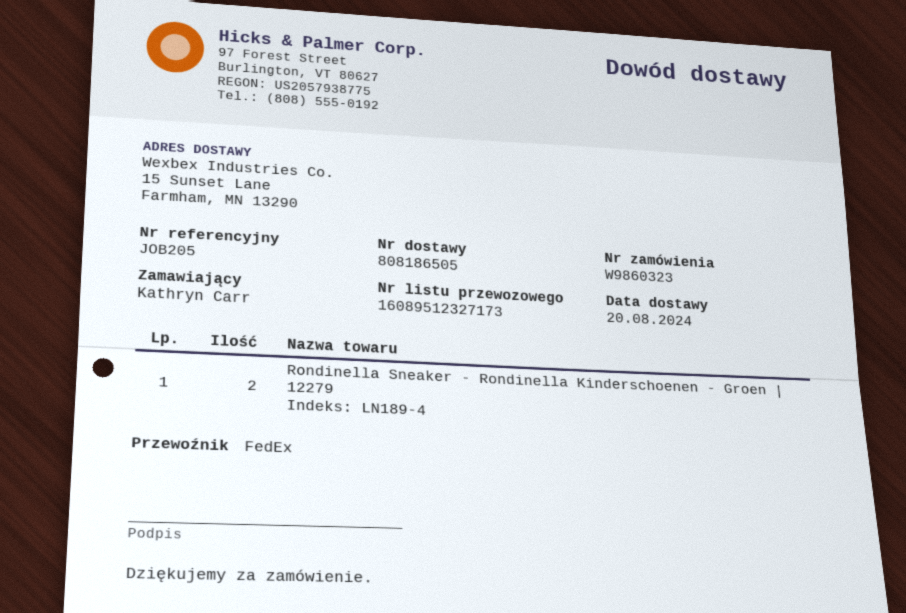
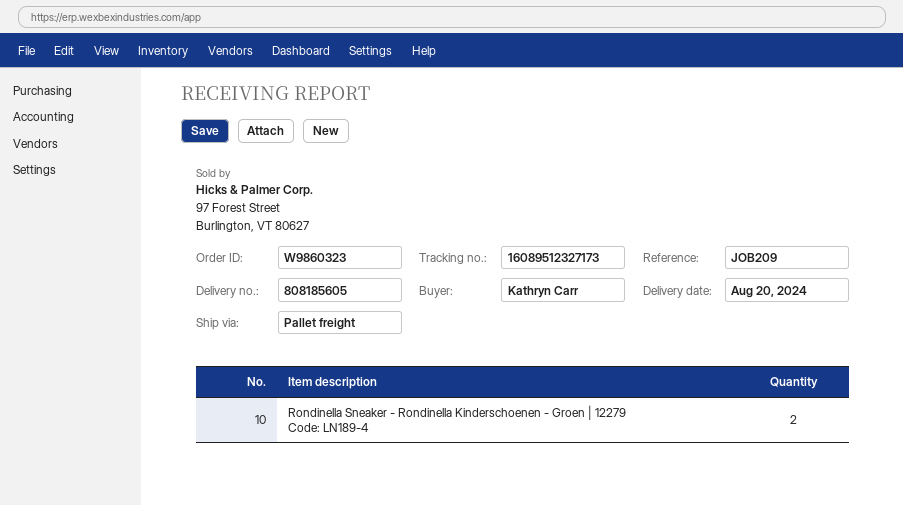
delivery note number: 808186505 -> 808185605
reference: JOB205 -> JOB209
shipping method: FedEx -> pallet freight

